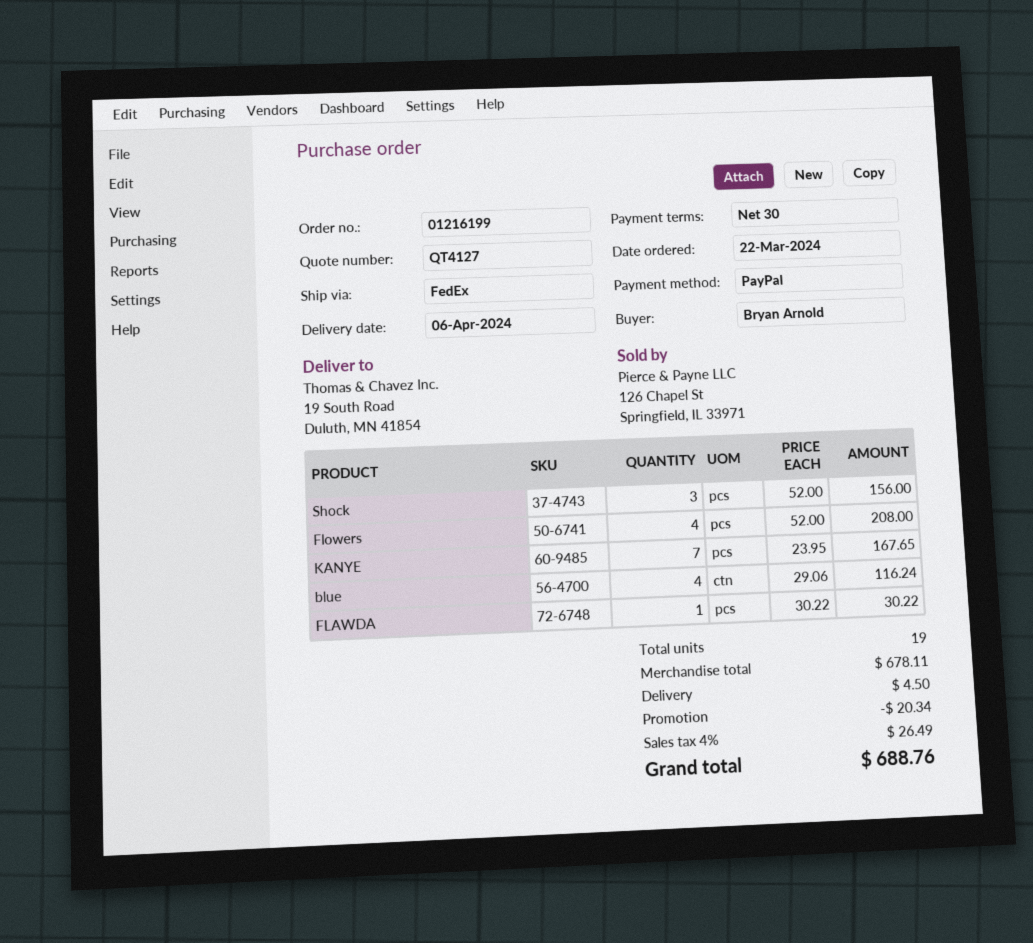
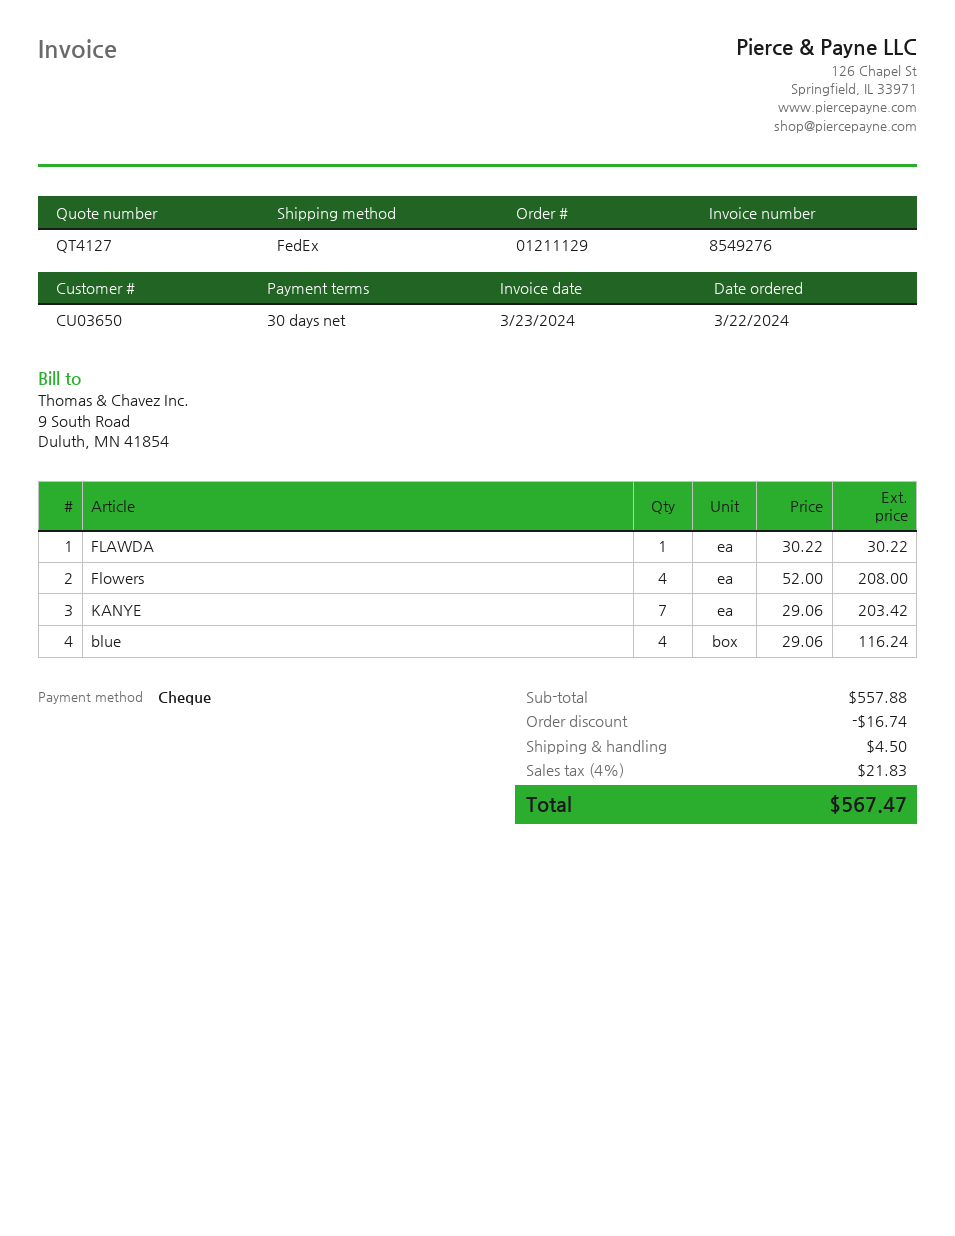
order number: 01216199 -> 01211129
payment method: PayPal -> cheque
Shock: 3 x 52.00 = 156.00 -> none
KANYE: 7 x 23.95 = 167.65 -> 7 x 29.06 = 203.42
subtotal: 678.11 -> 557.88
discount: 20.34 -> 16.74
tax: 4% = 26.49 -> 4% = 21.83
total: 688.76 -> 567.47

